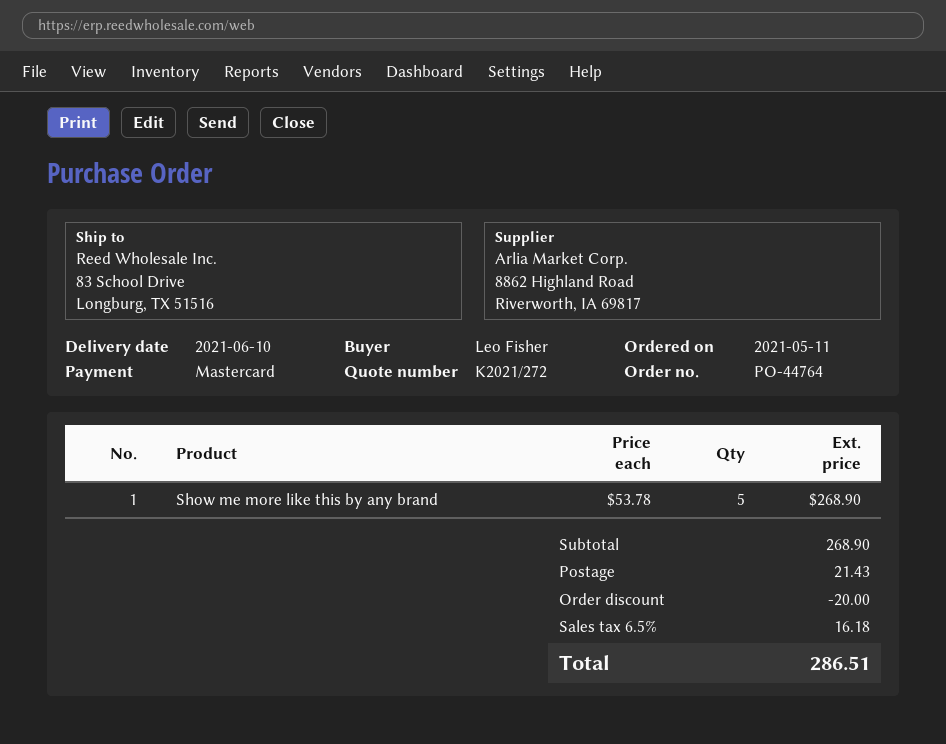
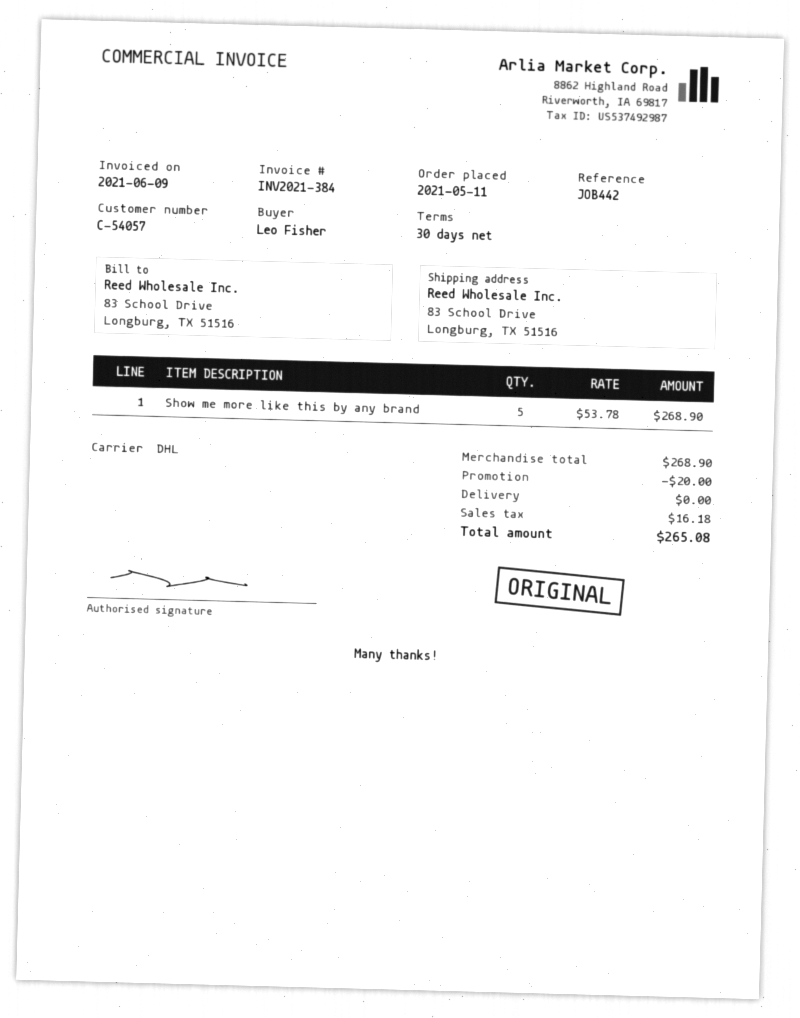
shipping: 21.43 -> 0.00
total: 286.51 -> 265.08

